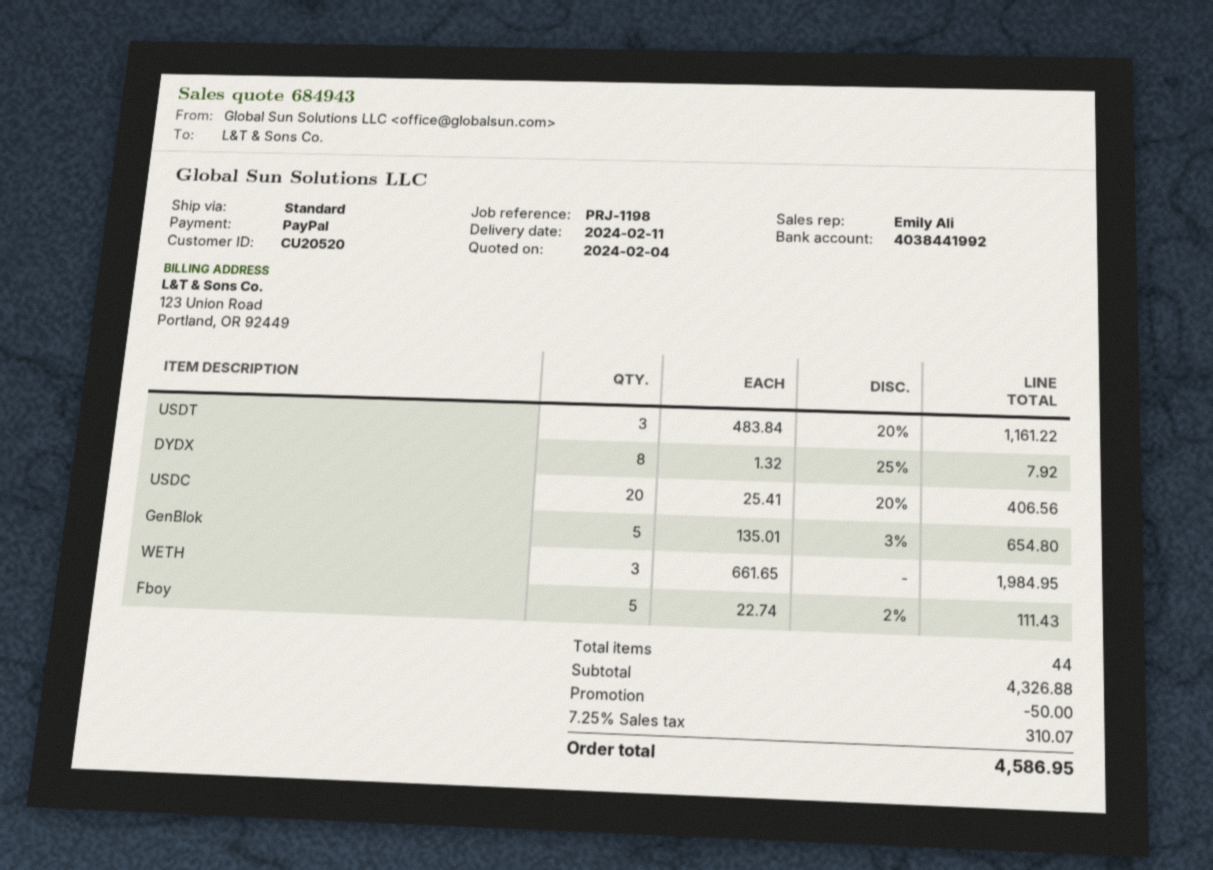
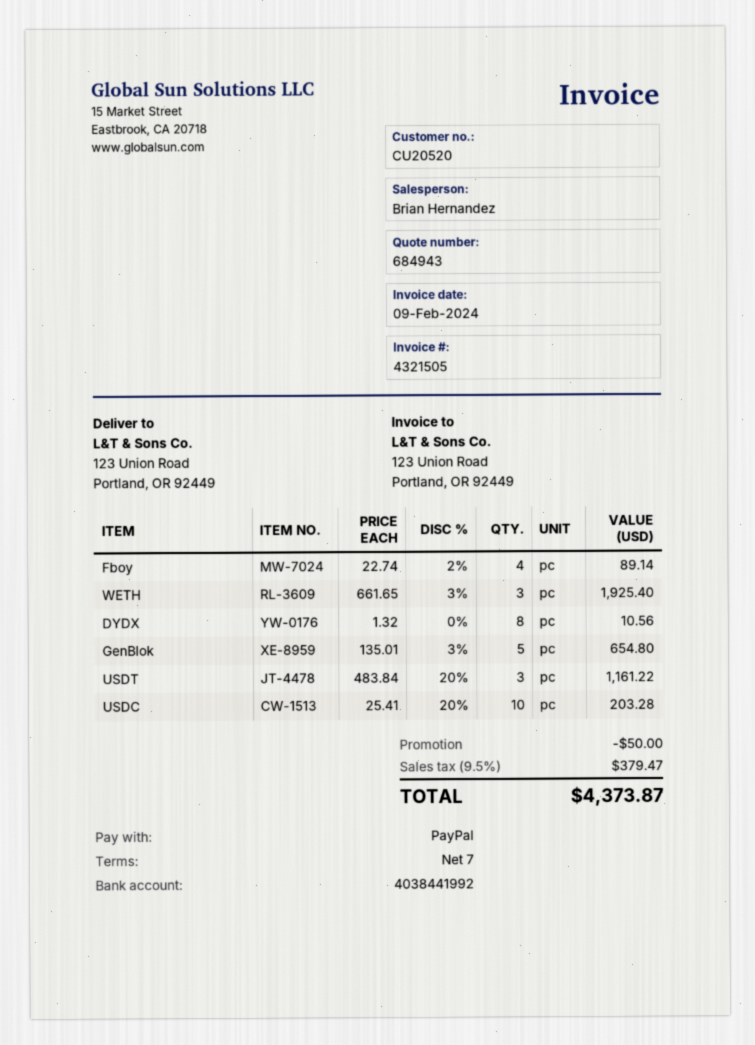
sales rep: Emily Ali -> Brian Hernandez
DYDX: 8 x 1.32 - 25% = 7.92 -> 8 x 1.32 = 10.56
USDC: 20 x 25.41 - 20% = 406.56 -> 10 x 25.41 - 20% = 203.28
WETH: 3 x 661.65 = 1984.95 -> 3 x 661.65 - 3% = 1925.40
Fboy: 5 x 22.74 - 2% = 111.43 -> 4 x 22.74 - 2% = 89.14
tax: 7.25% = 310.07 -> 9.5% = 379.47
total: 4586.95 -> 4373.87

